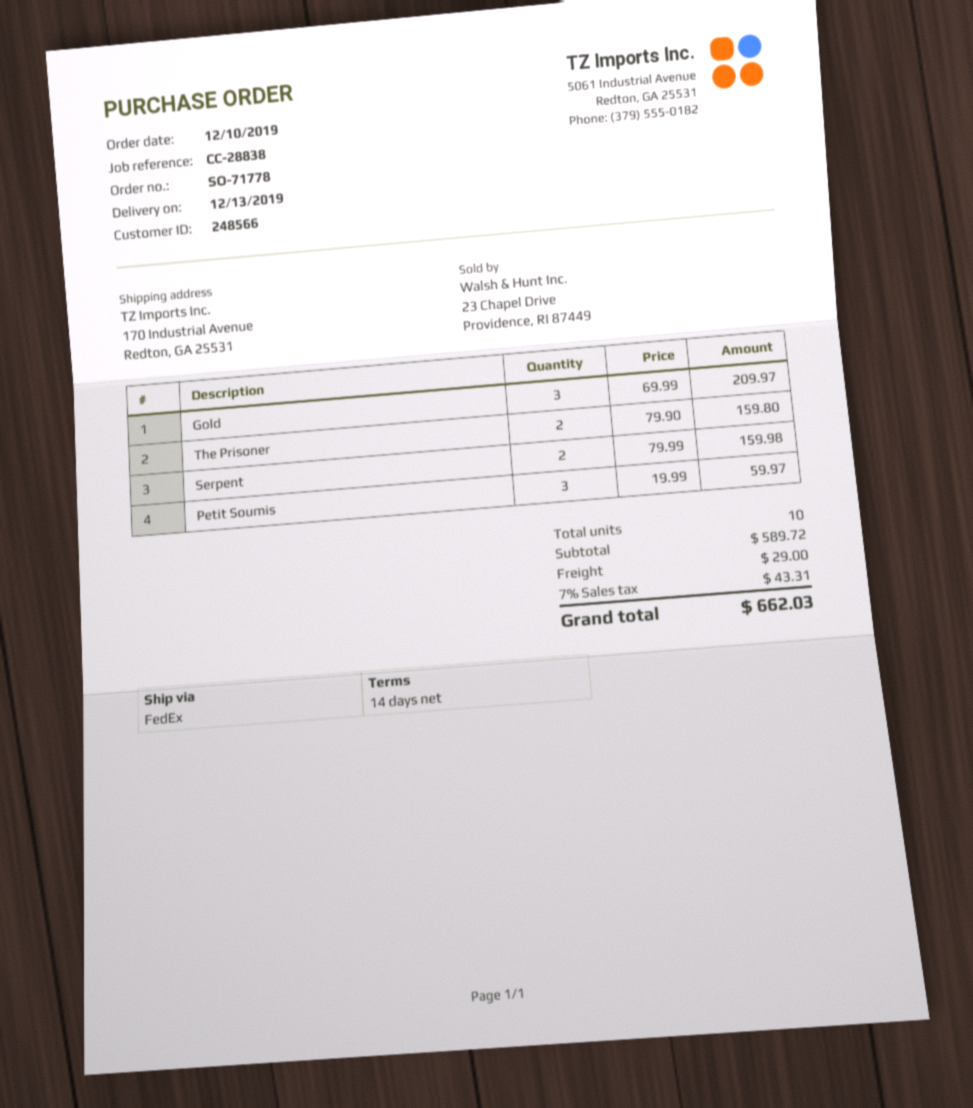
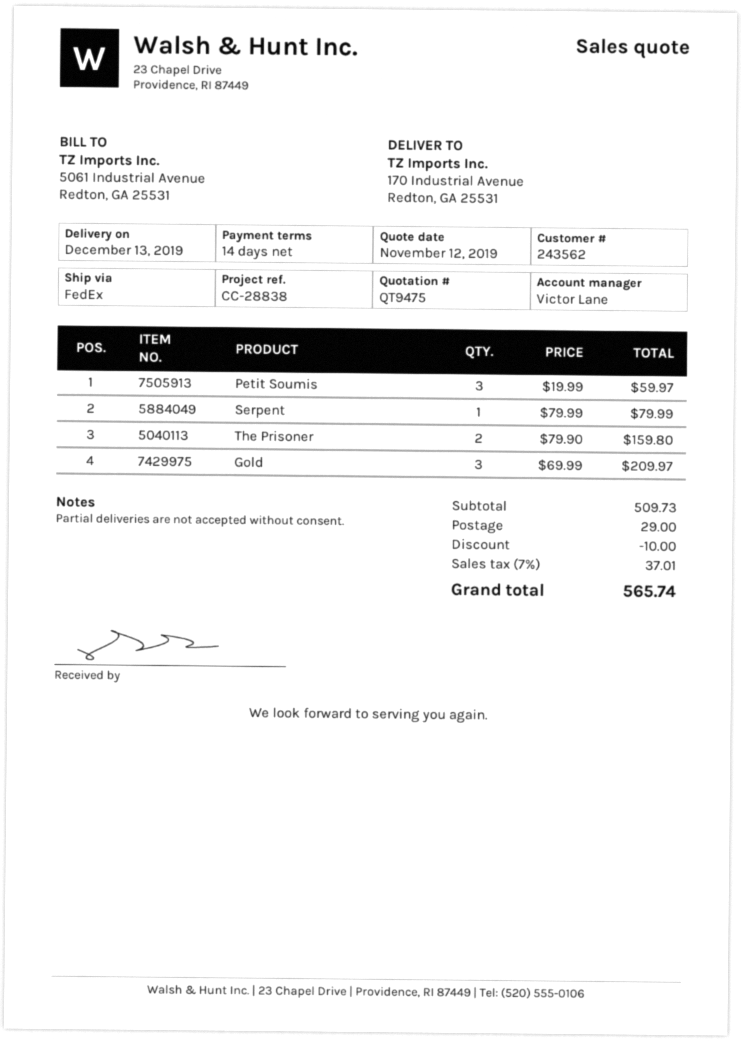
customer number: 248566 -> 243562
Serpent: 2 x 79.99 = 159.98 -> 1 x 79.99 = 79.99
subtotal: 589.72 -> 509.73
discount: none -> 10.00
tax: 7% = 43.31 -> 7% = 37.01
total: 662.03 -> 565.74

